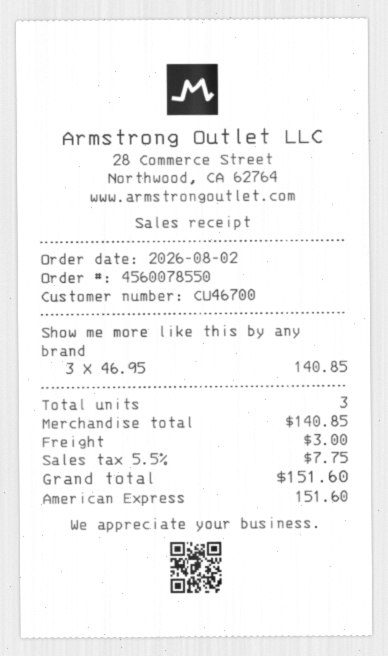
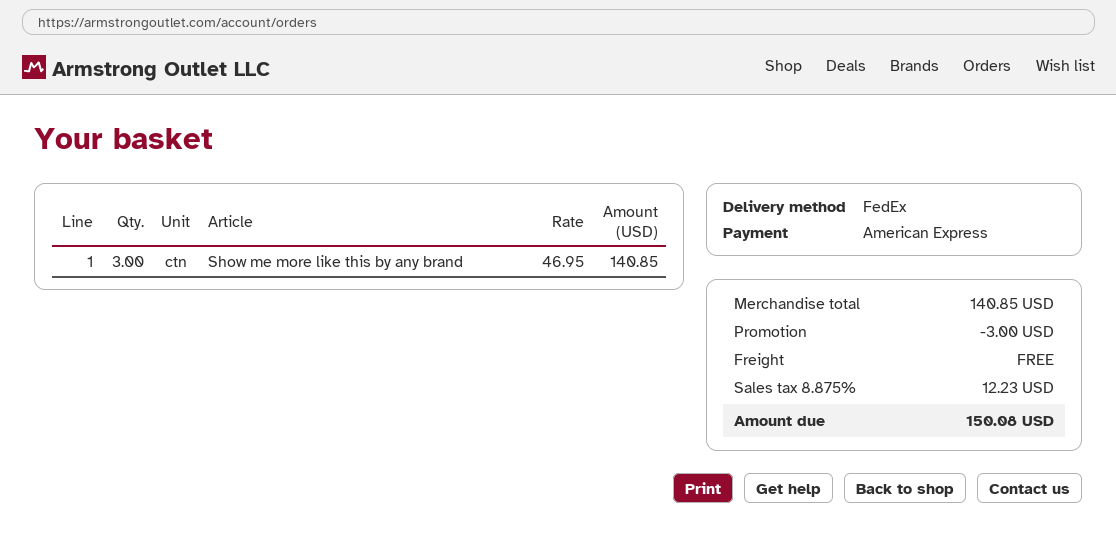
discount: none -> 3.00
shipping: 3.00 -> 0.00
tax: 5.5% = 7.75 -> 8.875% = 12.23
total: 151.60 -> 150.08

